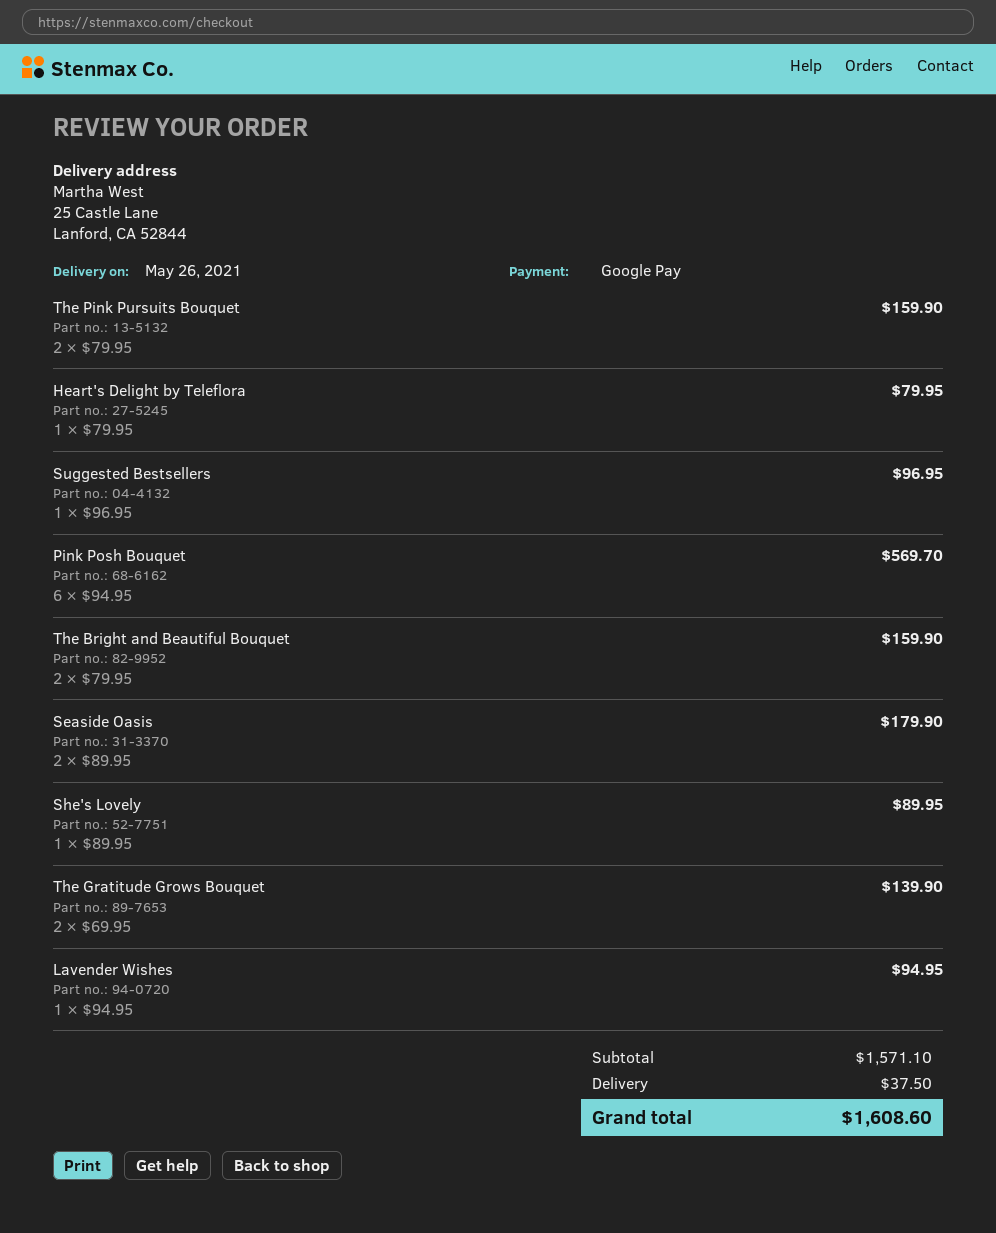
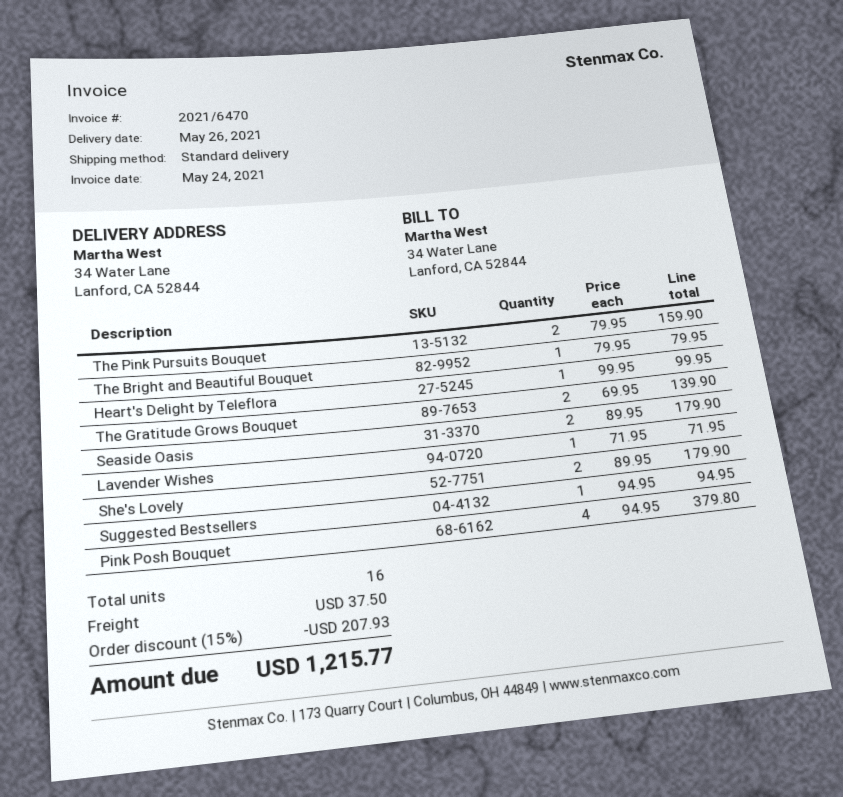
ship to: 25 Castle Lane, Lanford, CA 52844 -> 34 Water Lane, Lanford, CA 52844
Heart's Delight by Teleflora: 1 x 79.95 = 79.95 -> 1 x 99.95 = 99.95
Suggested Bestsellers: 1 x 96.95 = 96.95 -> 1 x 94.95 = 94.95
Pink Posh Bouquet: 6 x 94.95 = 569.70 -> 4 x 94.95 = 379.80
The Bright and Beautiful Bouquet: 2 x 79.95 = 159.90 -> 1 x 79.95 = 79.95
She's Lovely: 1 x 89.95 = 89.95 -> 2 x 89.95 = 179.90
Lavender Wishes: 1 x 94.95 = 94.95 -> 1 x 71.95 = 71.95
discount: none -> 15% = 207.93
total: 1608.60 -> 1215.77

